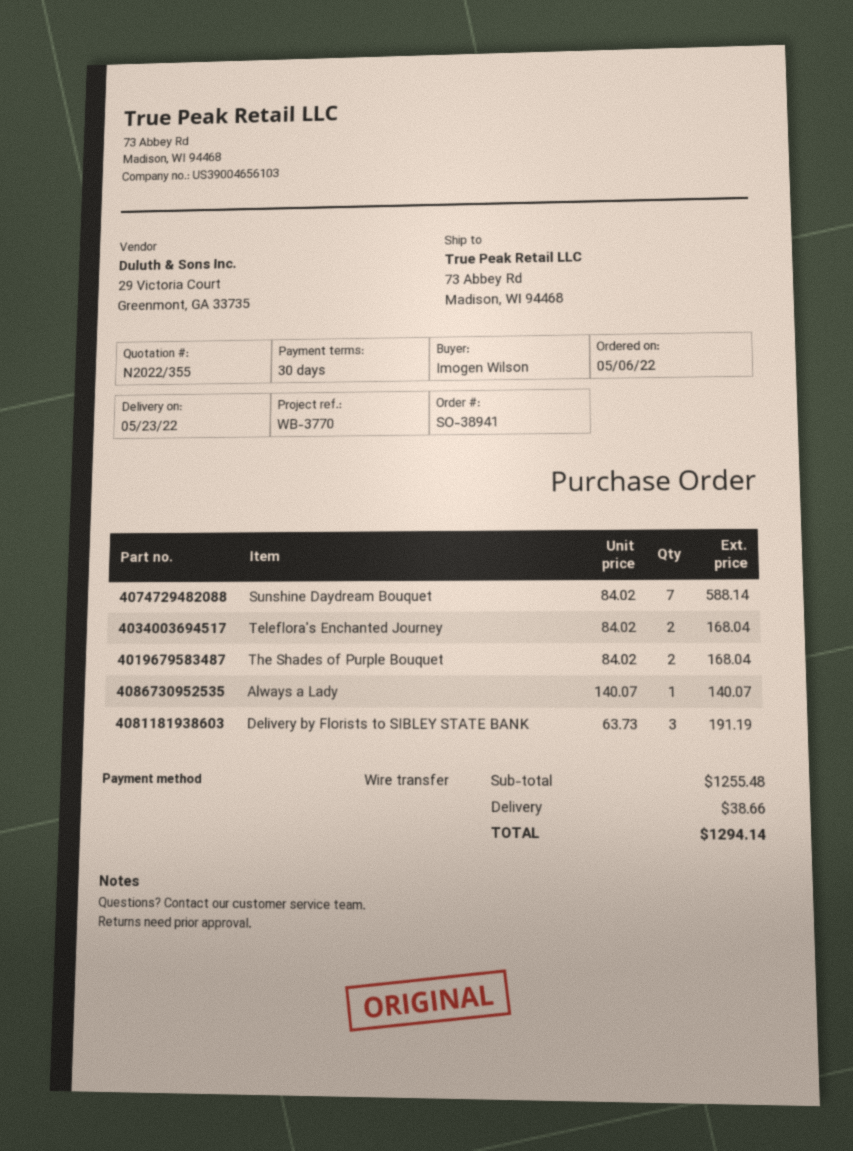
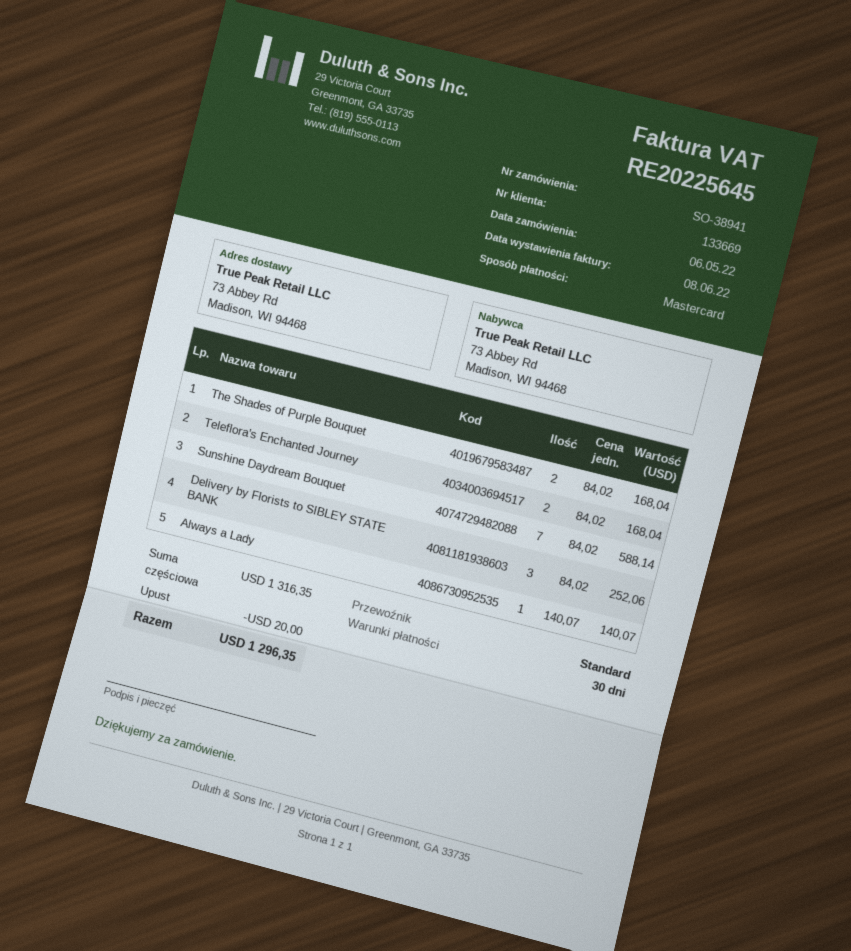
payment method: bank transfer -> Mastercard
Delivery by Florists to SIBLEY STATE BANK: 3 x 63.73 = 191.19 -> 3 x 84.02 = 252.06
subtotal: 1255.48 -> 1316.35
discount: none -> 20.00
shipping: 38.66 -> none
total: 1294.14 -> 1296.35

